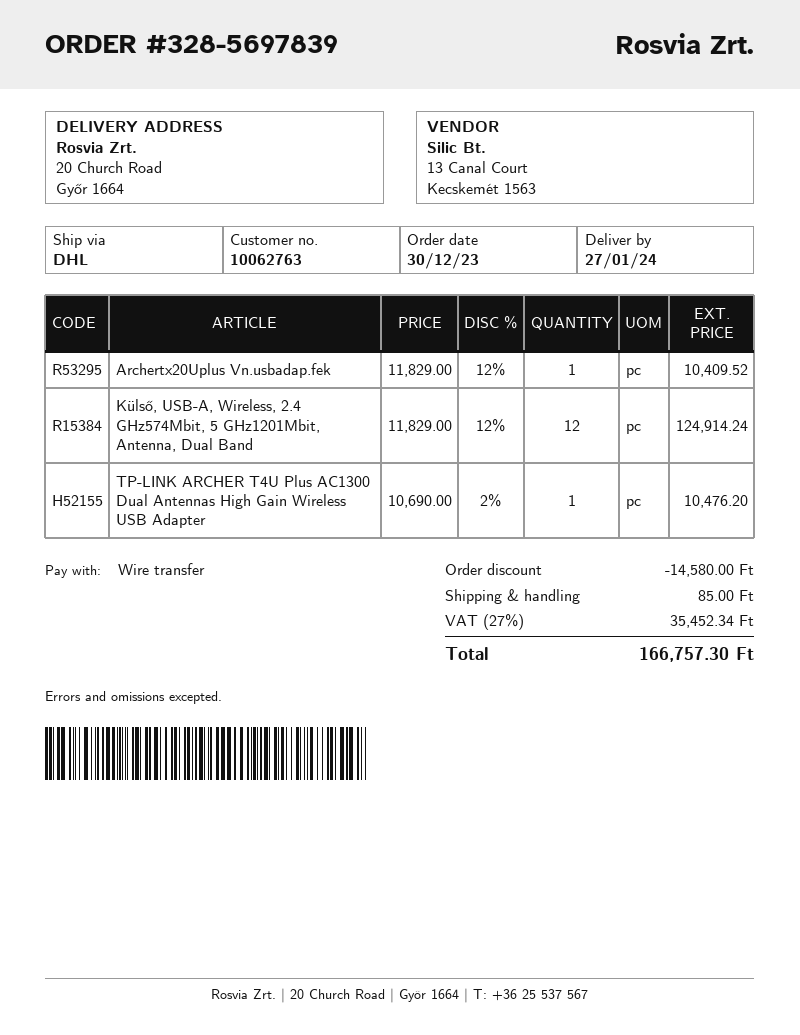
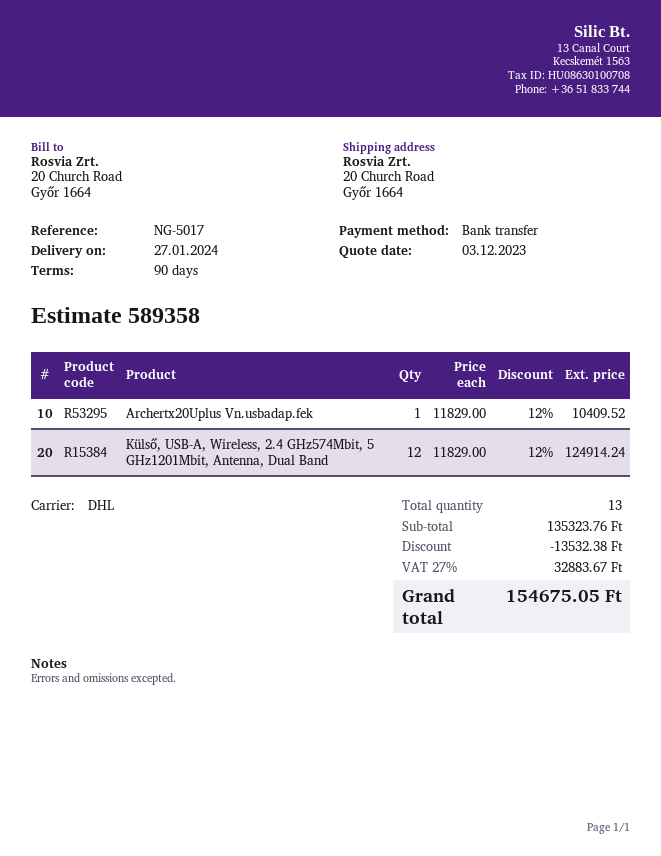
TP-LINK ARCHER T4U Plus AC1300 Dual Antennas High Gain Wireless USB Adapter: 1 x 10690.00 - 2% = 10476.20 -> none
discount: 14580.00 -> 13532.38
shipping: 85.00 -> none
tax: 27% = 35452.34 -> 27% = 32883.67
total: 166757.30 -> 154675.05

